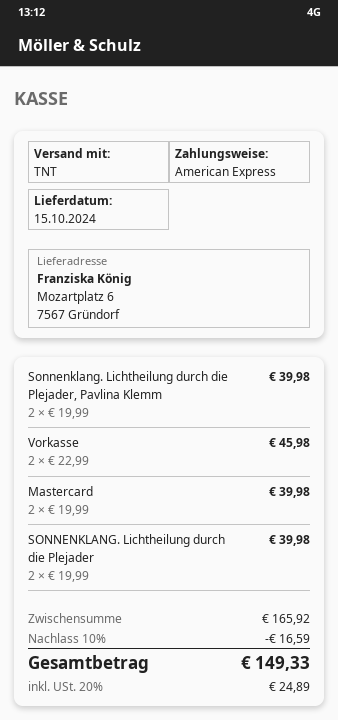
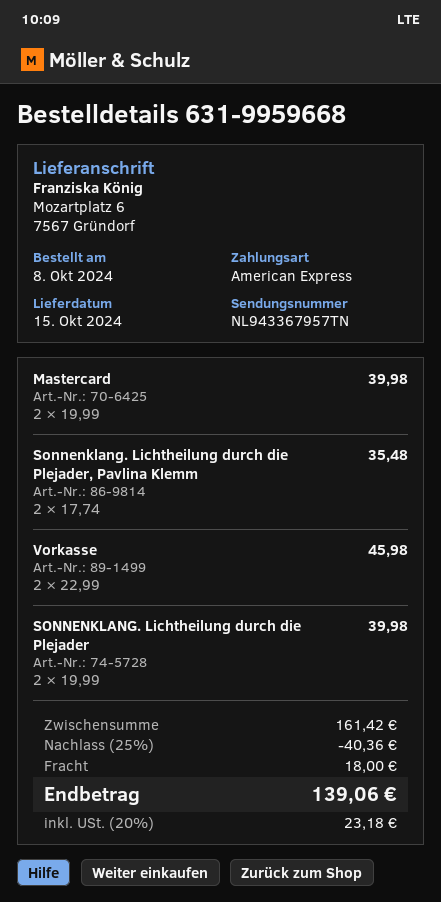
Sonnenklang. Lichtheilung durch die Plejader, Pavlina Klemm: 2 x 19.99 = 39.98 -> 2 x 17.74 = 35.48
subtotal: 165.92 -> 161.42
discount: 10% = 16.59 -> 25% = 40.36
shipping: none -> 18.00
tax: 20% = 24.89 -> 20% = 23.18
total: 149.33 -> 139.06

